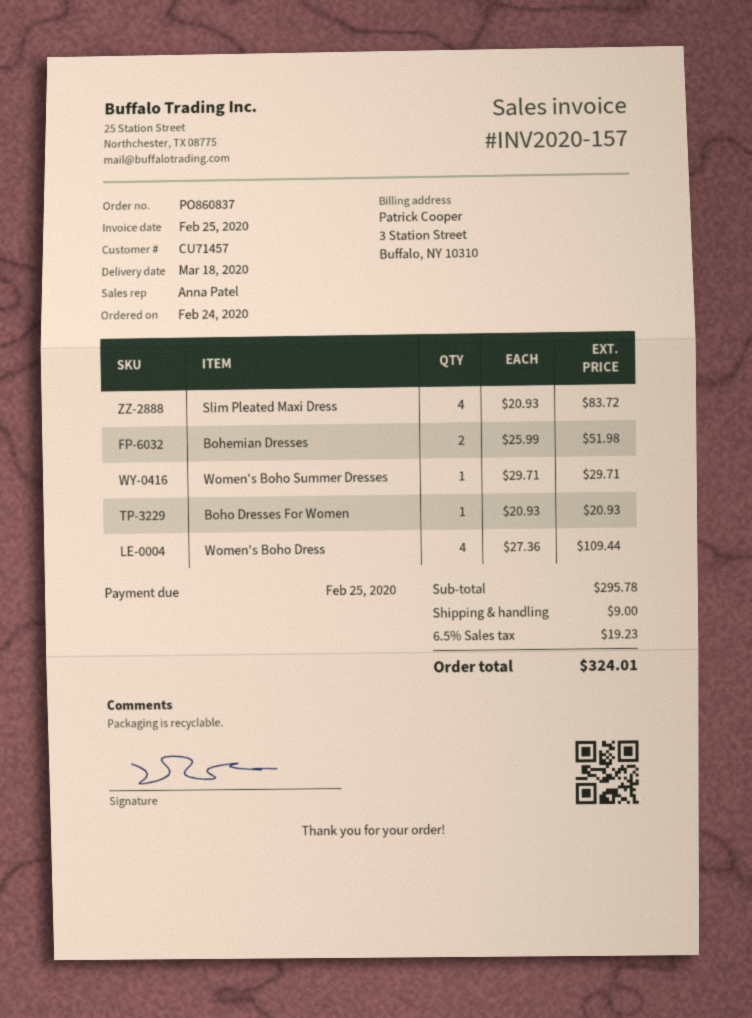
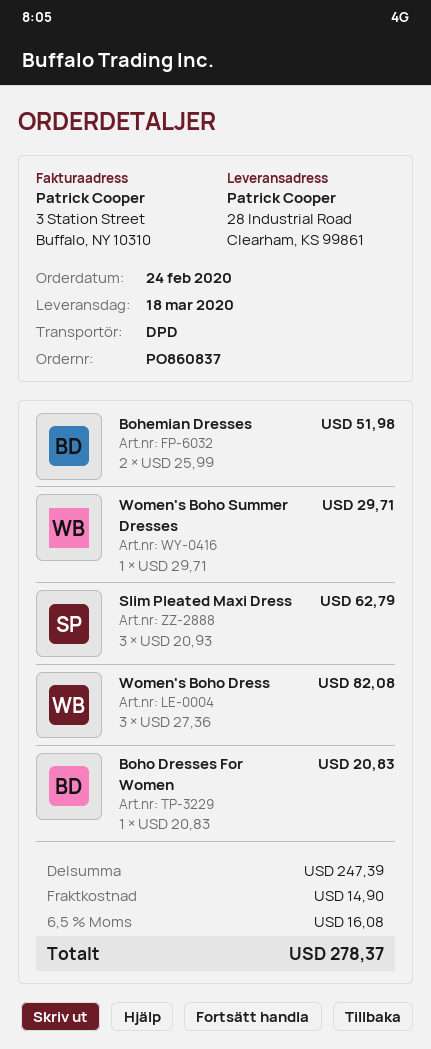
Slim Pleated Maxi Dress: 4 x 20.93 = 83.72 -> 3 x 20.93 = 62.79
Boho Dresses For Women: 1 x 20.93 = 20.93 -> 1 x 20.83 = 20.83
Women's Boho Dress: 4 x 27.36 = 109.44 -> 3 x 27.36 = 82.08
subtotal: 295.78 -> 247.39
shipping: 9.00 -> 14.90
tax: 6.5% = 19.23 -> 6.5% = 16.08
total: 324.01 -> 278.37

